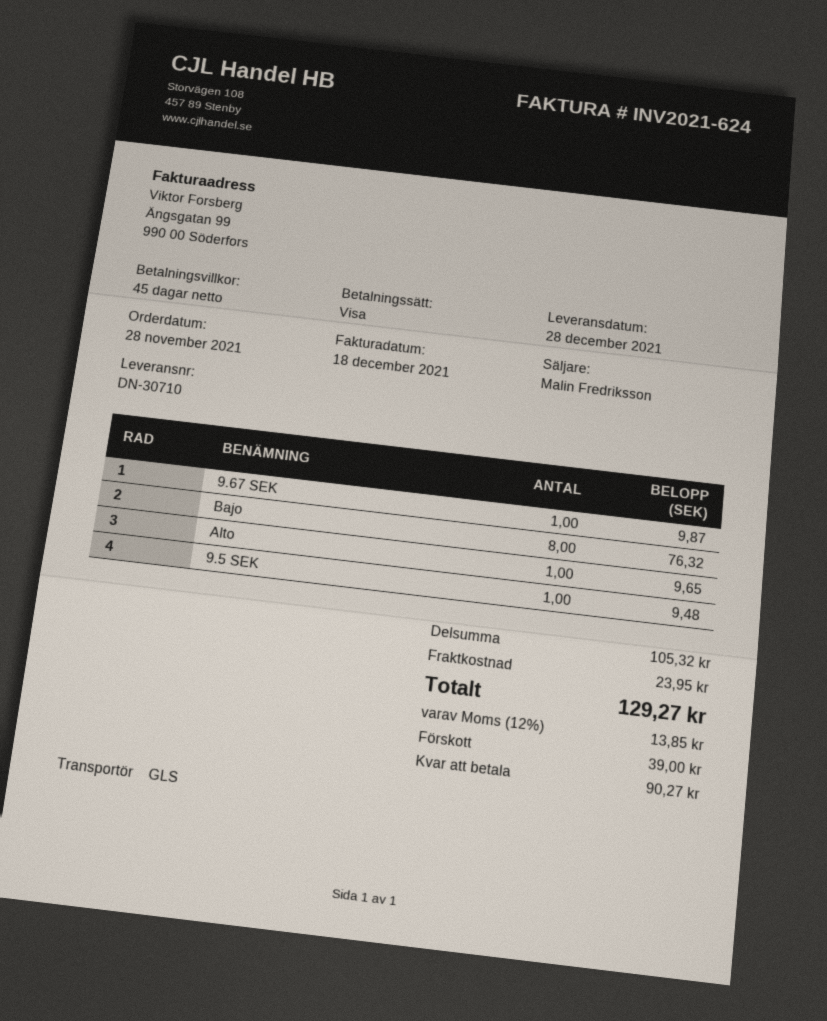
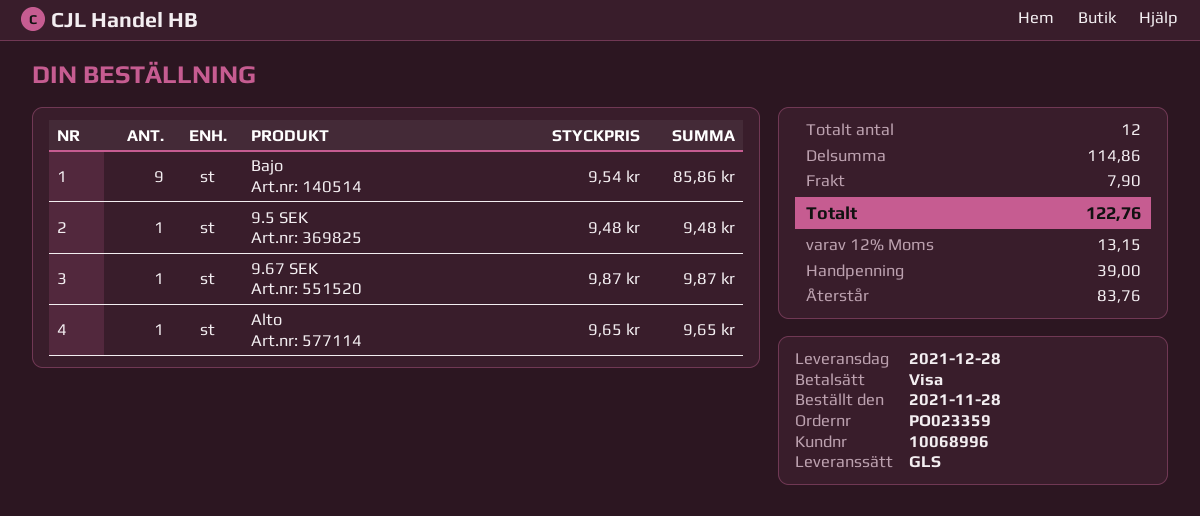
Bajo: 8 for 76.32 -> 9 for 85.86
subtotal: 105.32 -> 114.86
shipping: 23.95 -> 7.90
tax: 12% = 13.85 -> 12% = 13.15
total: 129.27 -> 122.76
balance: 90.27 -> 83.76

